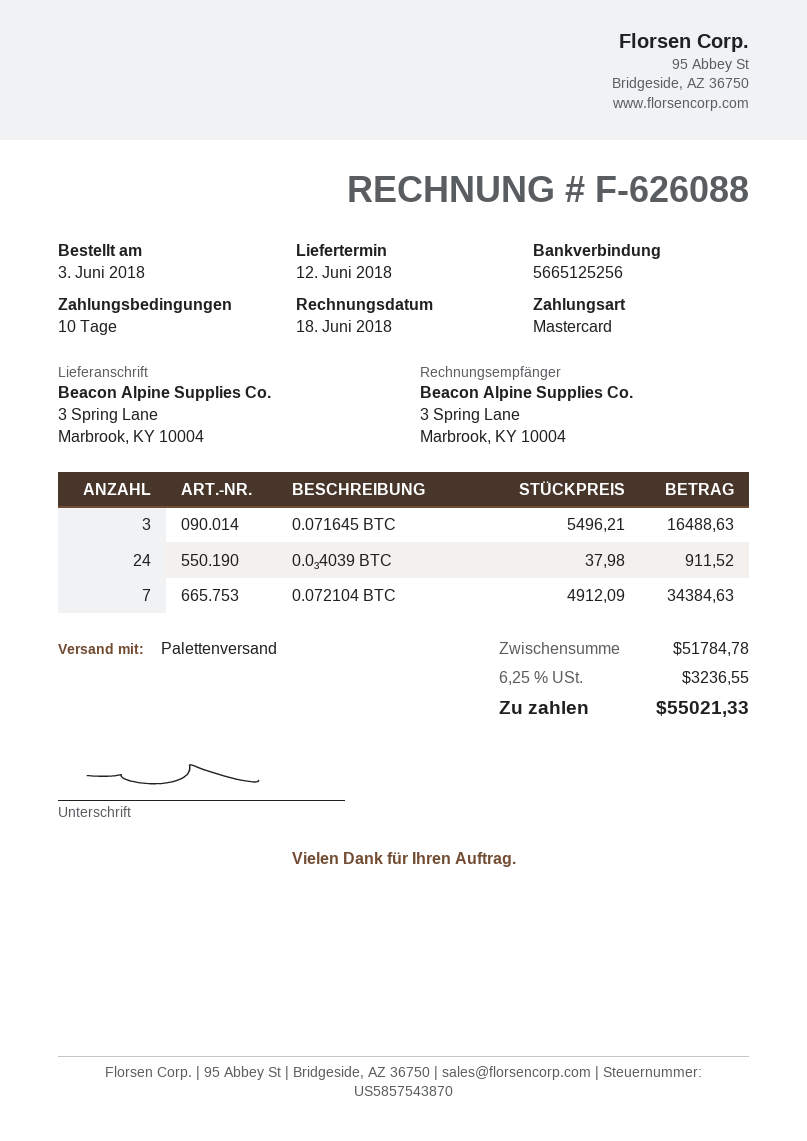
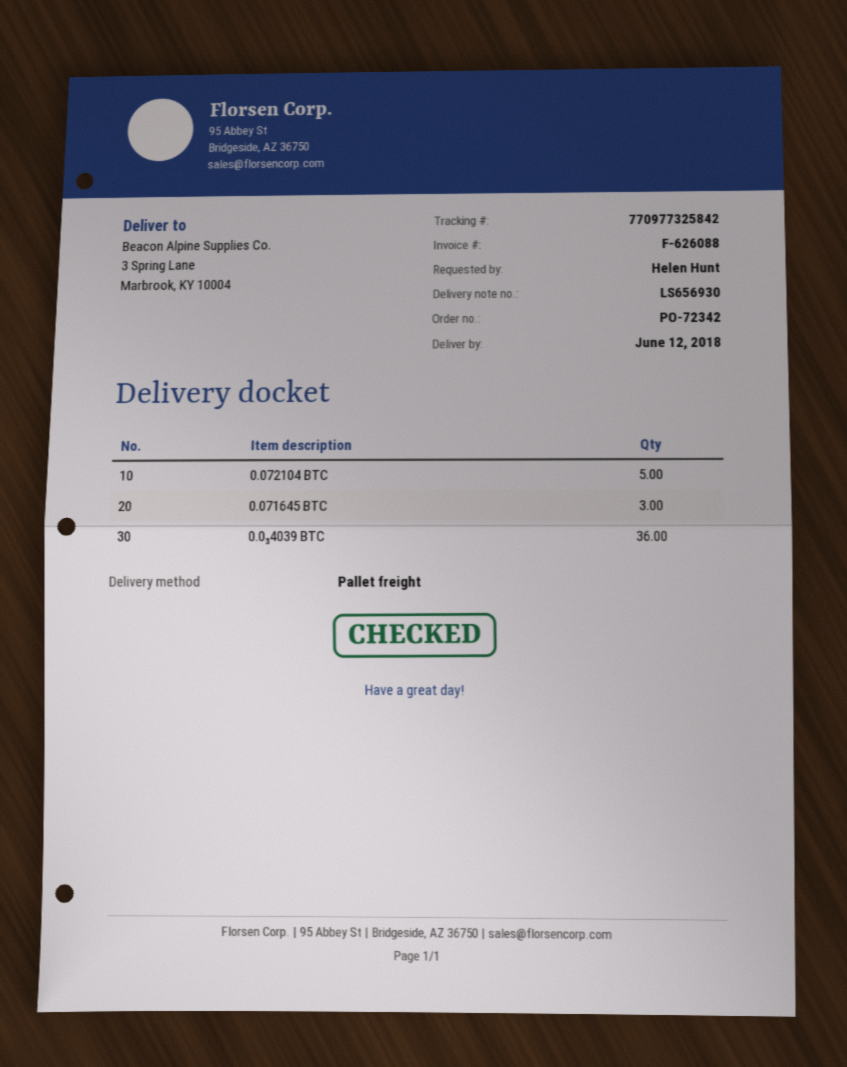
0.0₃4039 BTC: 24 -> 36
0.072104 BTC: 7 -> 5

